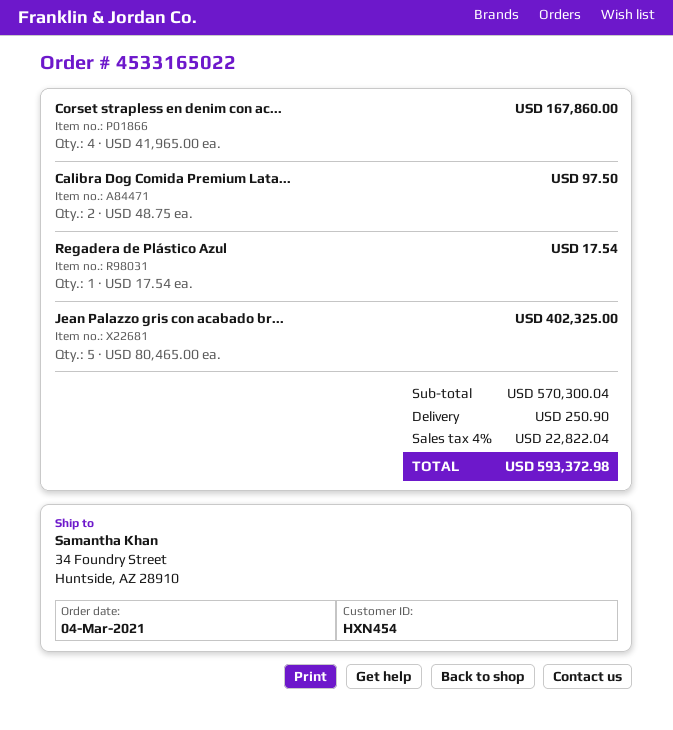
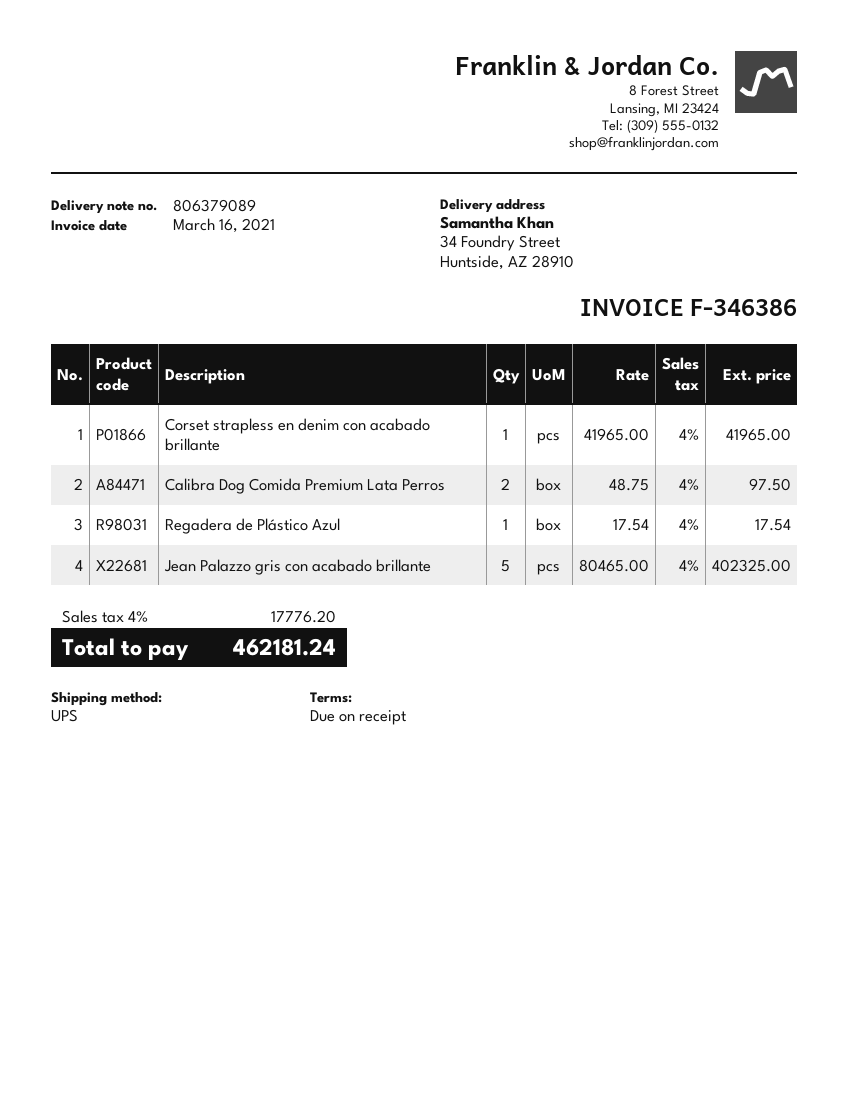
Corset strapless en denim con ac...: 4 x 41965.00 = 167860.00 -> 1 x 41965.00 = 41965.00
shipping: 250.90 -> none
tax: 4% = 22822.04 -> 4% = 17776.20
total: 593372.98 -> 462181.24

